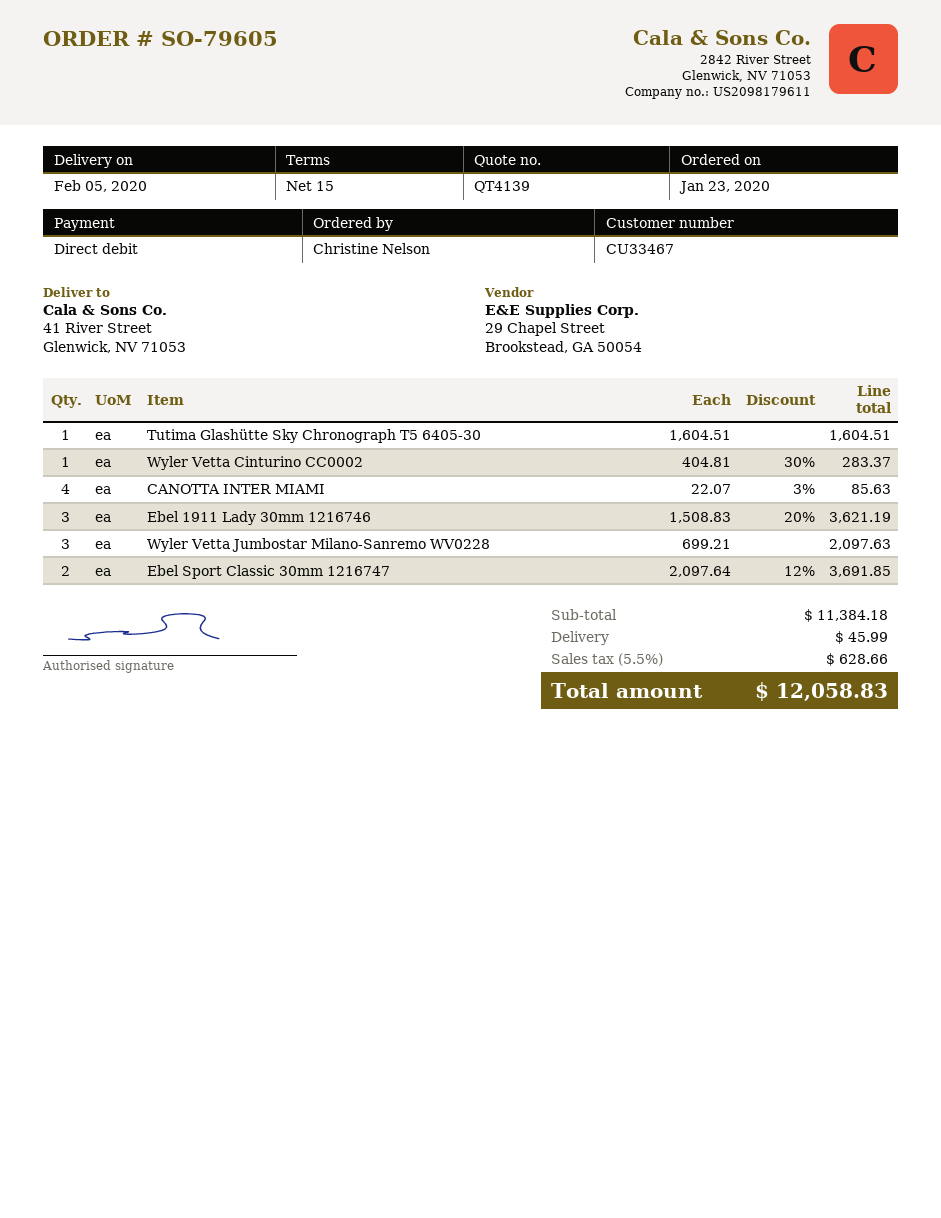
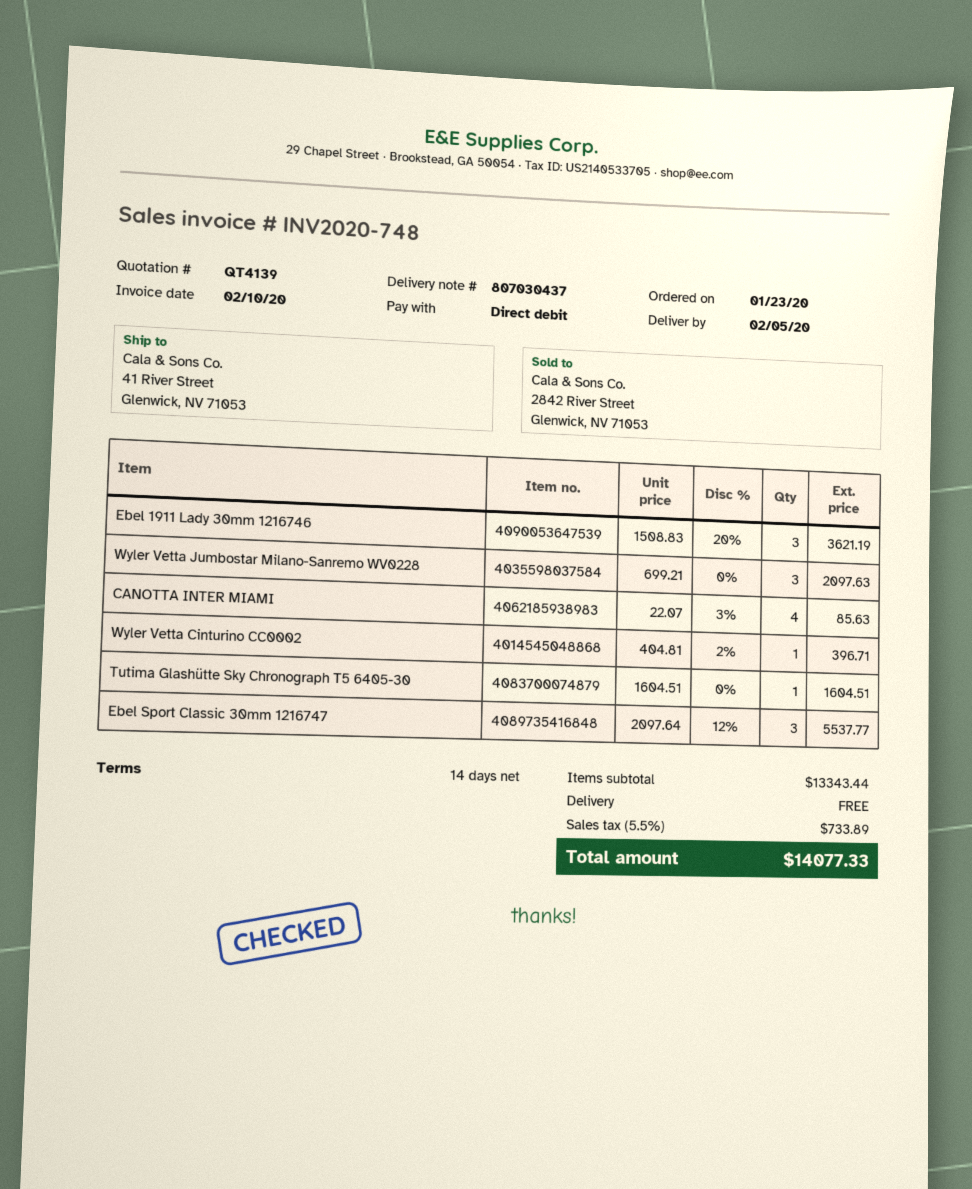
payment terms: 15 days -> 14 days
Wyler Vetta Cinturino CC0002: 1 x 404.81 - 30% = 283.37 -> 1 x 404.81 - 2% = 396.71
Ebel Sport Classic 30mm 1216747: 2 x 2097.64 - 12% = 3691.85 -> 3 x 2097.64 - 12% = 5537.77
subtotal: 11384.18 -> 13343.44
shipping: 45.99 -> 0.00
tax: 5.5% = 628.66 -> 5.5% = 733.89
total: 12058.83 -> 14077.33

